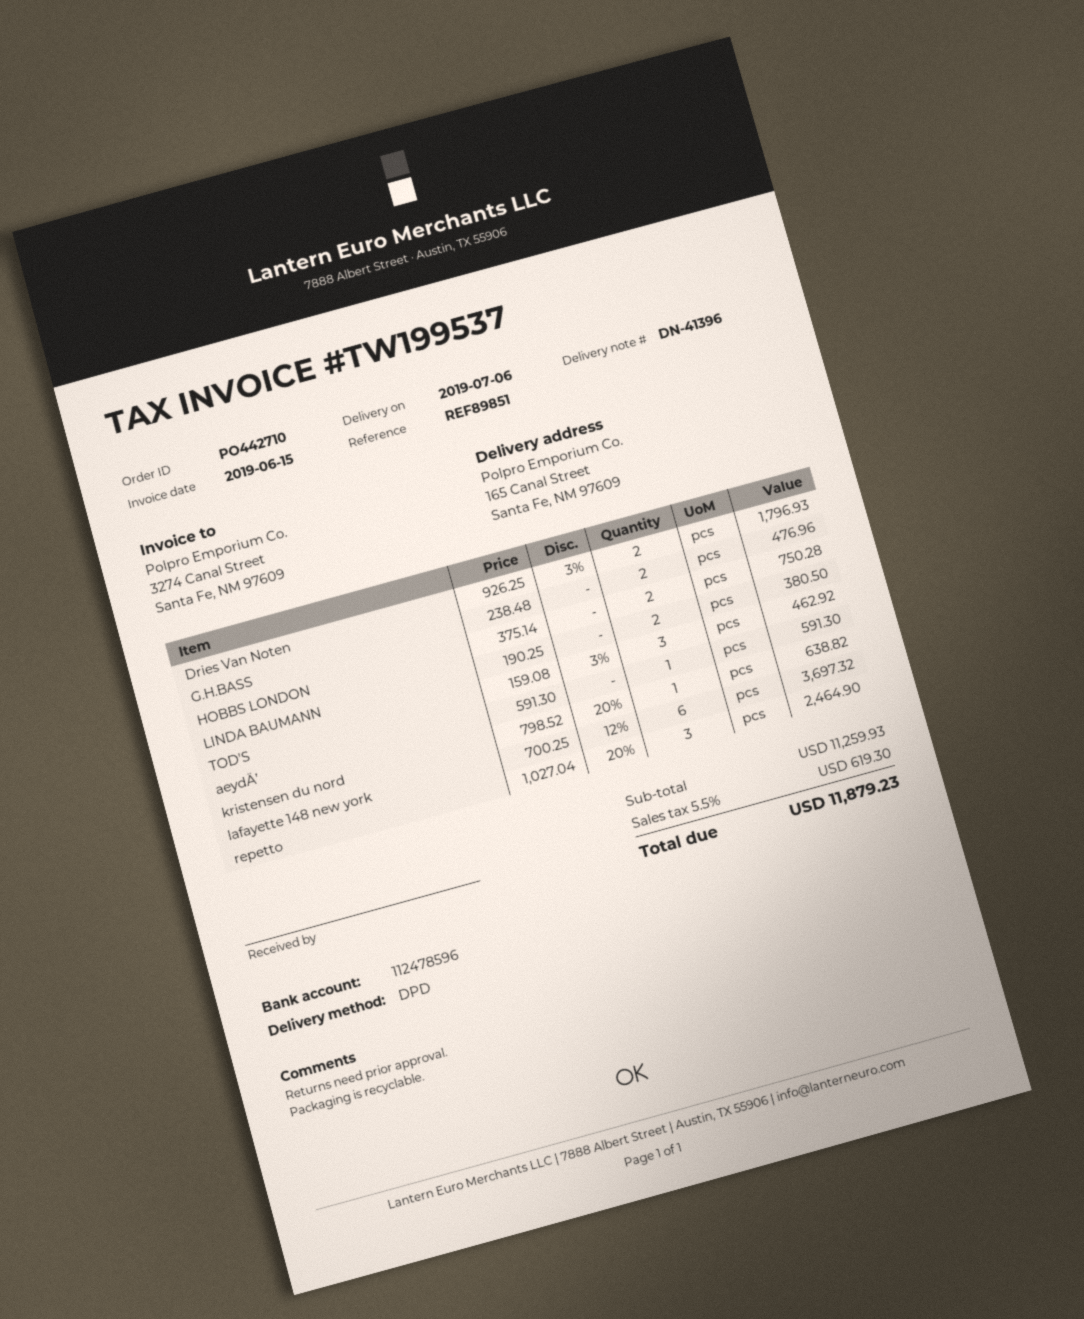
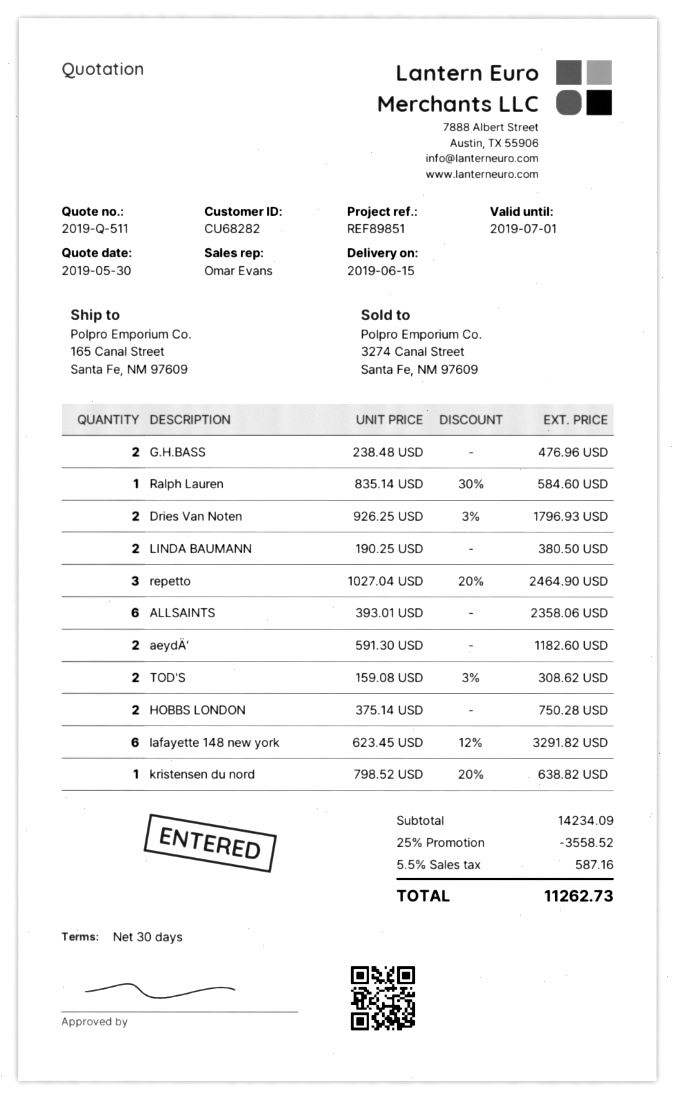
delivery date: 2019-07-06 -> 2019-06-15
TOD'S: 3 x 159.08 - 3% = 462.92 -> 2 x 159.08 - 3% = 308.62
aeydÄ’: 1 x 591.30 = 591.30 -> 2 x 591.30 = 1182.60
lafayette 148 new york: 6 x 700.25 - 12% = 3697.32 -> 6 x 623.45 - 12% = 3291.82
Ralph Lauren: none -> 1 x 835.14 - 30% = 584.60
ALLSAINTS: none -> 6 x 393.01 = 2358.06
subtotal: 11259.93 -> 14234.09
discount: none -> 25% = 3558.52
tax: 5.5% = 619.30 -> 5.5% = 587.16
total: 11879.23 -> 11262.73

